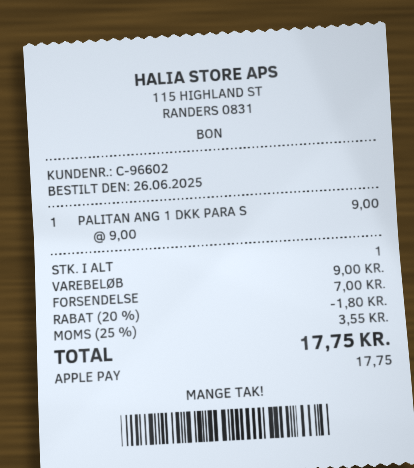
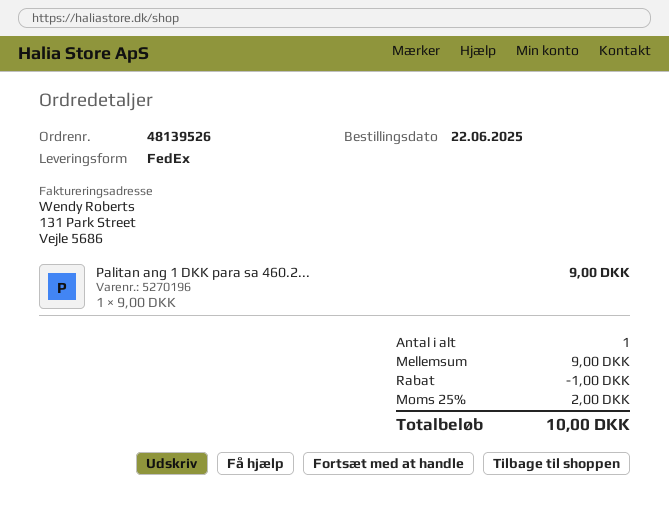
order date: 2025-06-26 -> 2025-06-22
discount: 1.80 -> 1.00
shipping: 7.00 -> none
tax: 25% = 3.55 -> 25% = 2.00
total: 17.75 -> 10.00

